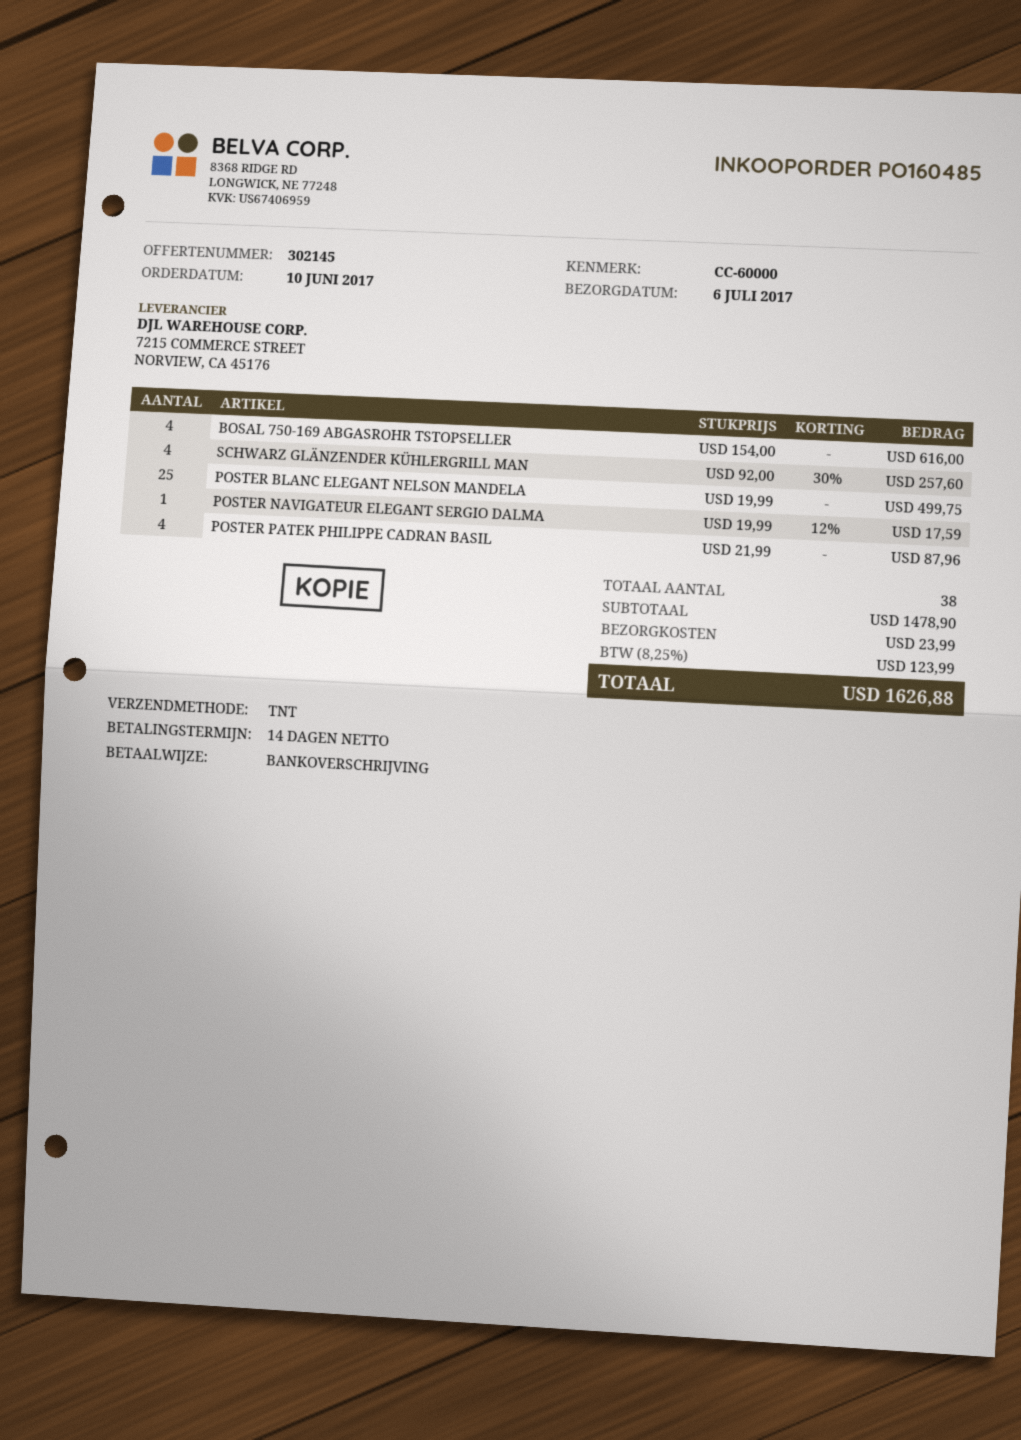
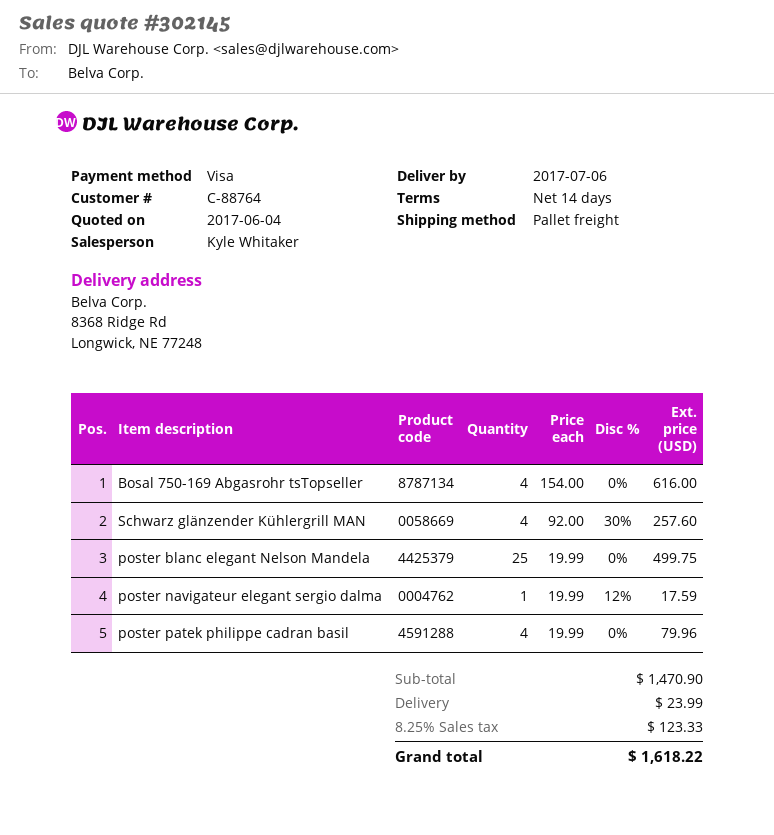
payment method: bank transfer -> Visa
shipping method: TNT -> pallet freight
POSTER PATEK PHILIPPE CADRAN BASIL: 4 x 21.99 = 87.96 -> 4 x 19.99 = 79.96
subtotal: 1478.90 -> 1470.90
tax: 8.25% = 123.99 -> 8.25% = 123.33
total: 1626.88 -> 1618.22

